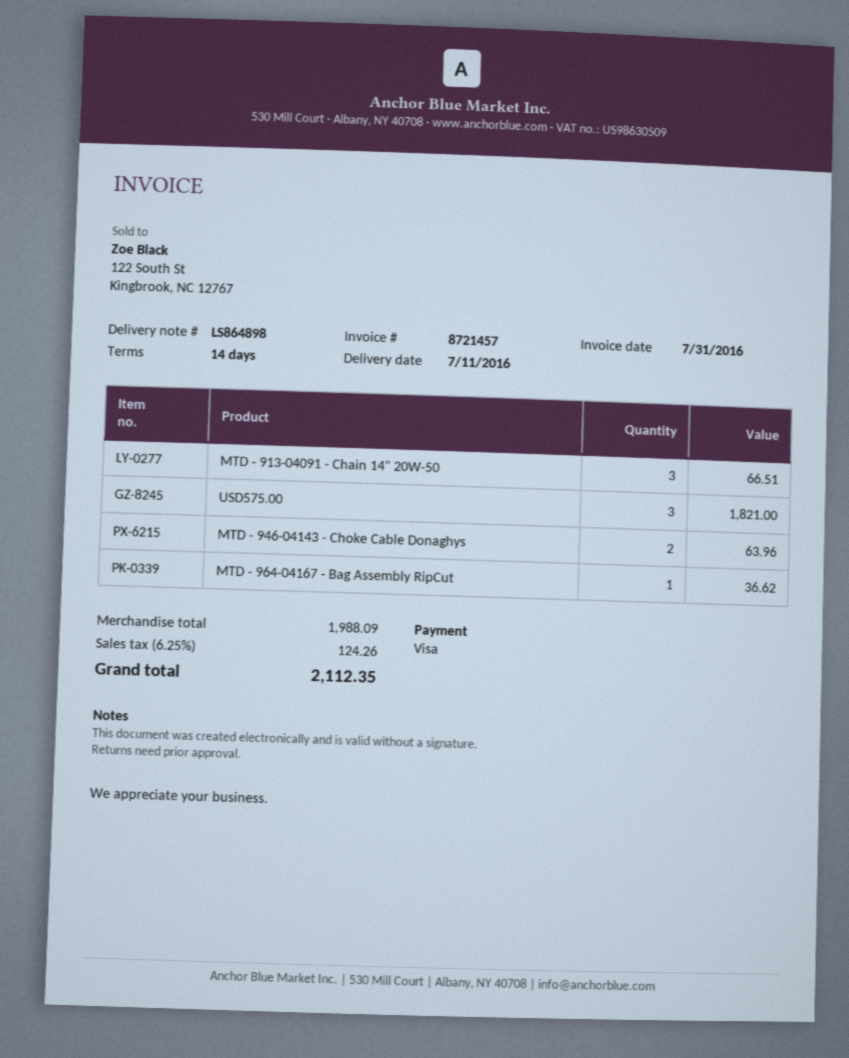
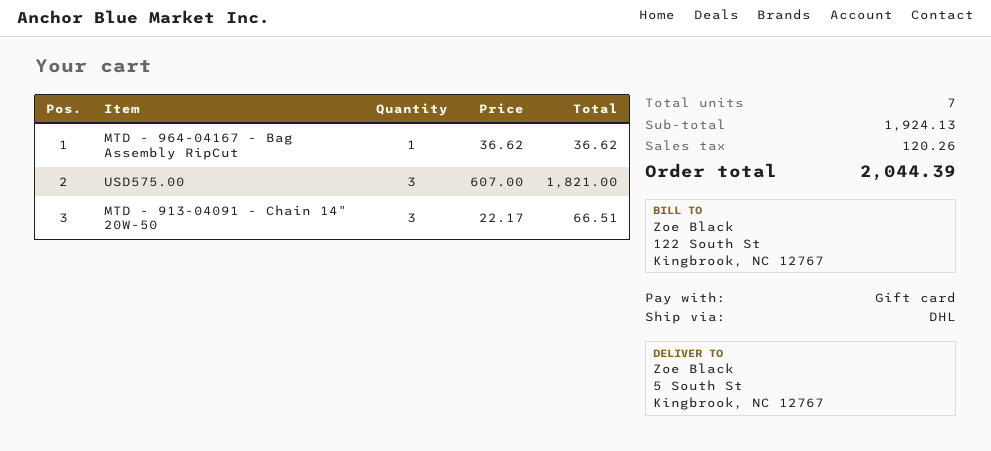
payment method: Visa -> gift card
MTD - 946-04143 - Choke Cable Donaghys: 2 for 63.96 -> none
subtotal: 1988.09 -> 1924.13
tax: 124.26 -> 120.26
total: 2112.35 -> 2044.39

